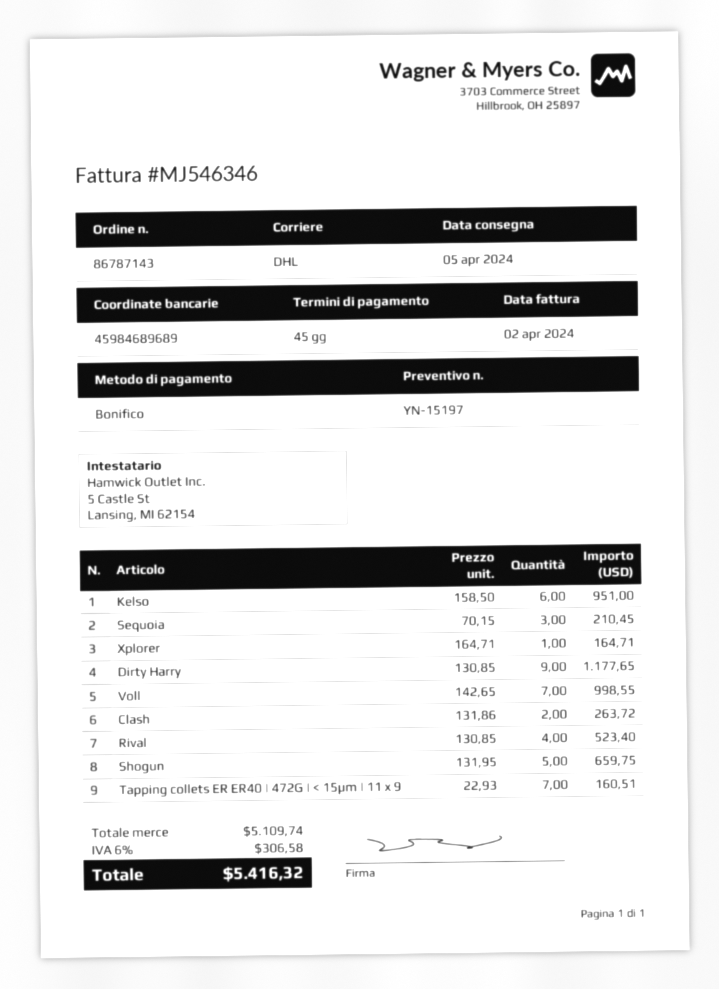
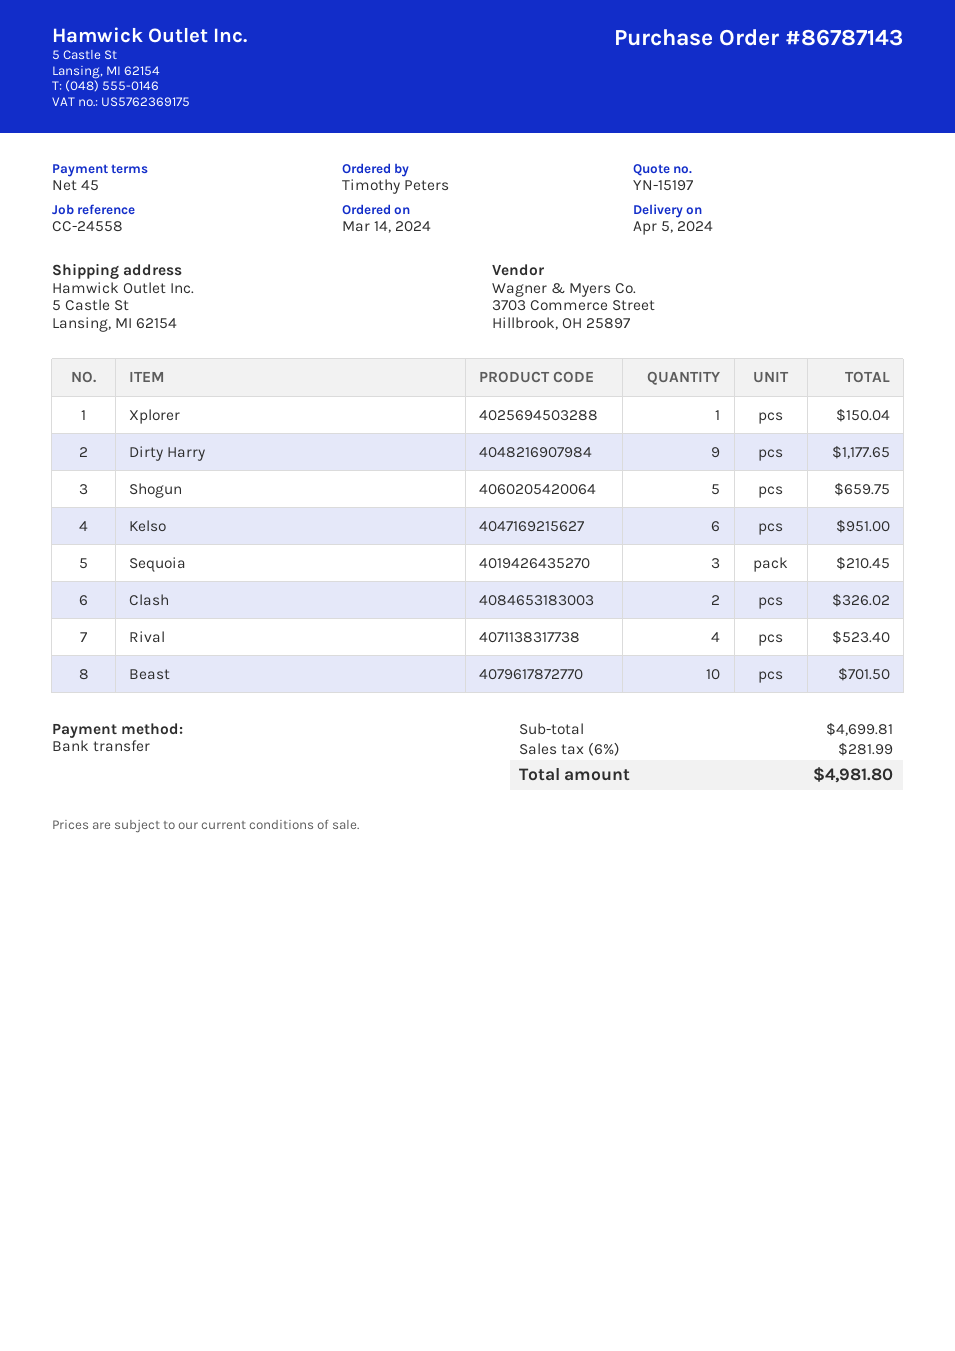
Xplorer: 1 for 164.71 -> 1 for 150.04
Voll: 7 for 998.55 -> none
Clash: 2 for 263.72 -> 2 for 326.02
Tapping collets ER ER40 | 472G | < 15µm | 11 x 9: 7 for 160.51 -> none
Beast: none -> 10 for 701.50
subtotal: 5109.74 -> 4699.81
tax: 6% = 306.58 -> 6% = 281.99
total: 5416.32 -> 4981.80

